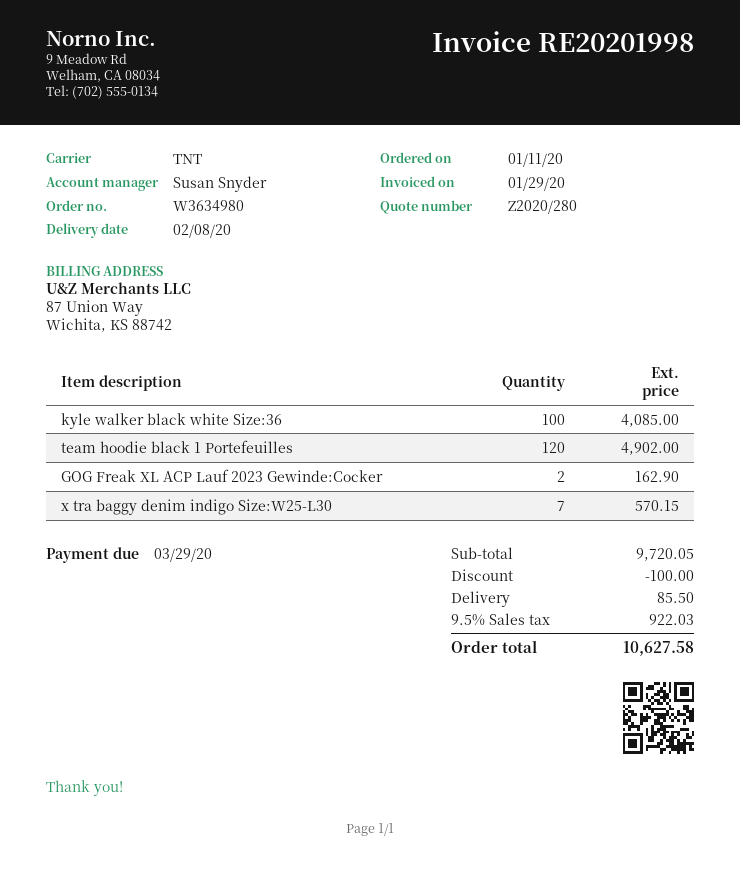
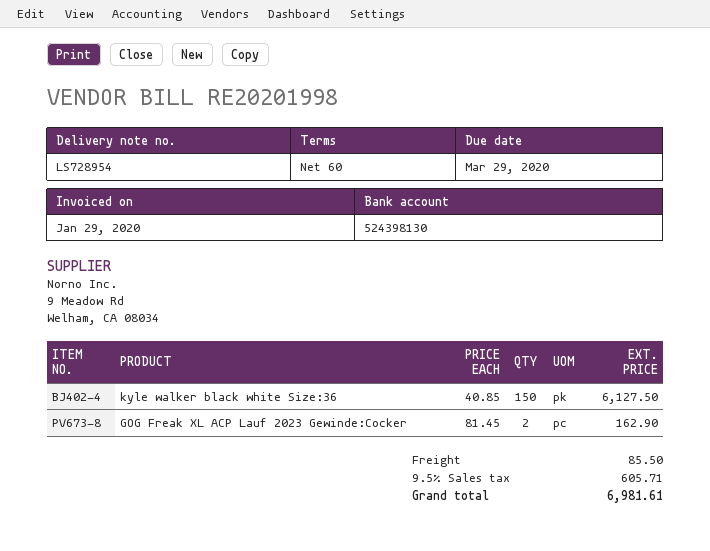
kyle walker black white Size:36: 100 for 4085.00 -> 150 for 6127.50
team hoodie black 1 Portefeuilles: 120 for 4902.00 -> none
x tra baggy denim indigo Size:W25-L30: 7 for 570.15 -> none
discount: 100.00 -> none
tax: 9.5% = 922.03 -> 9.5% = 605.71
total: 10627.58 -> 6981.61

